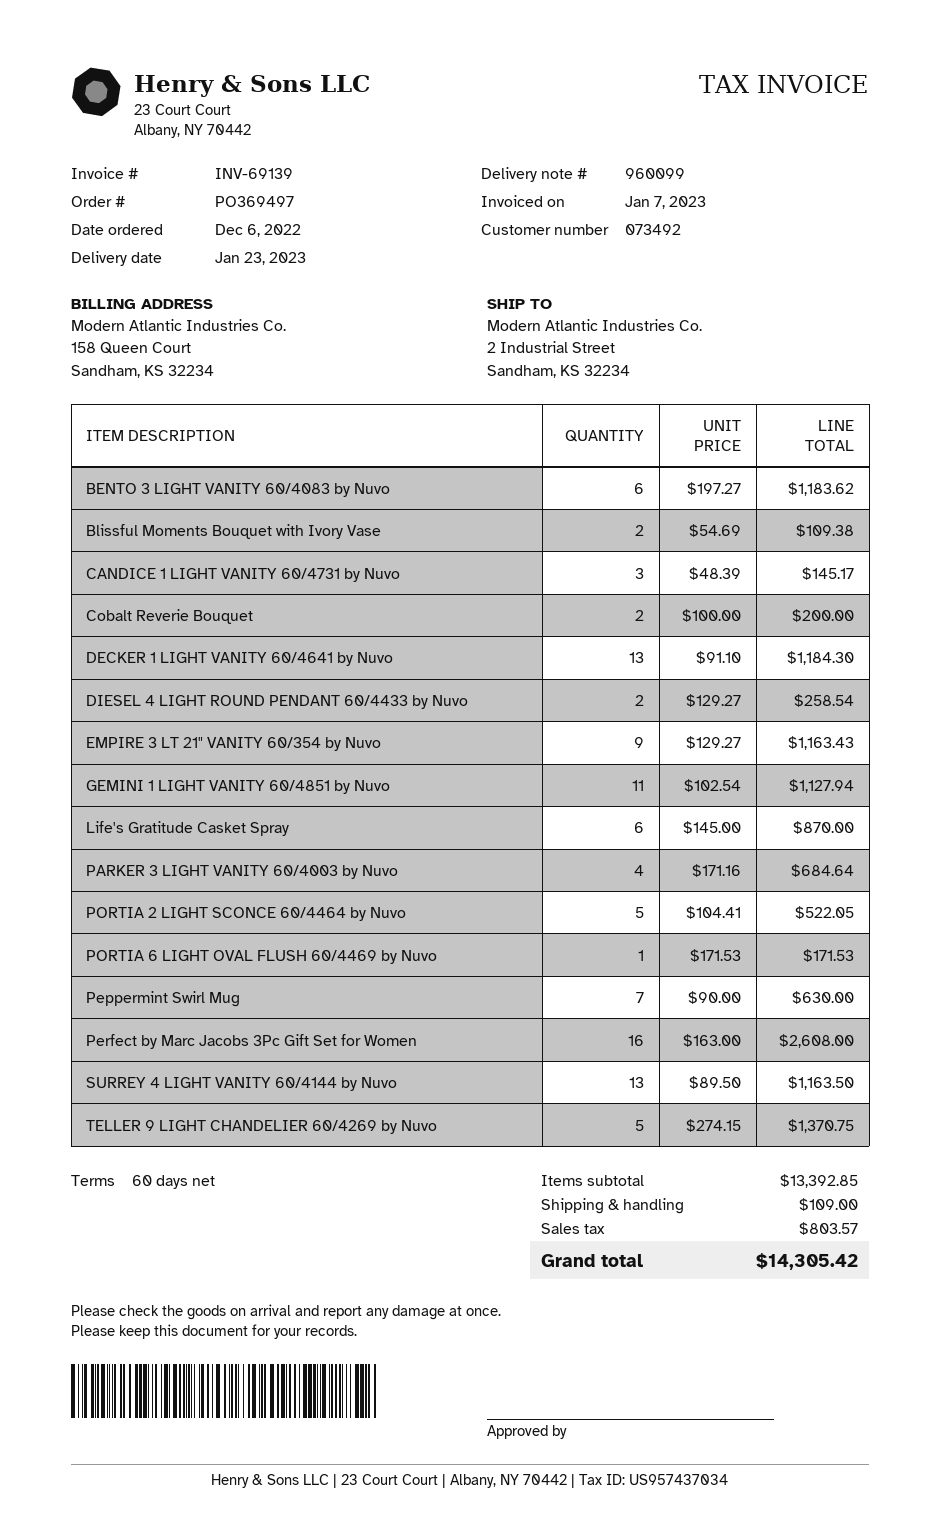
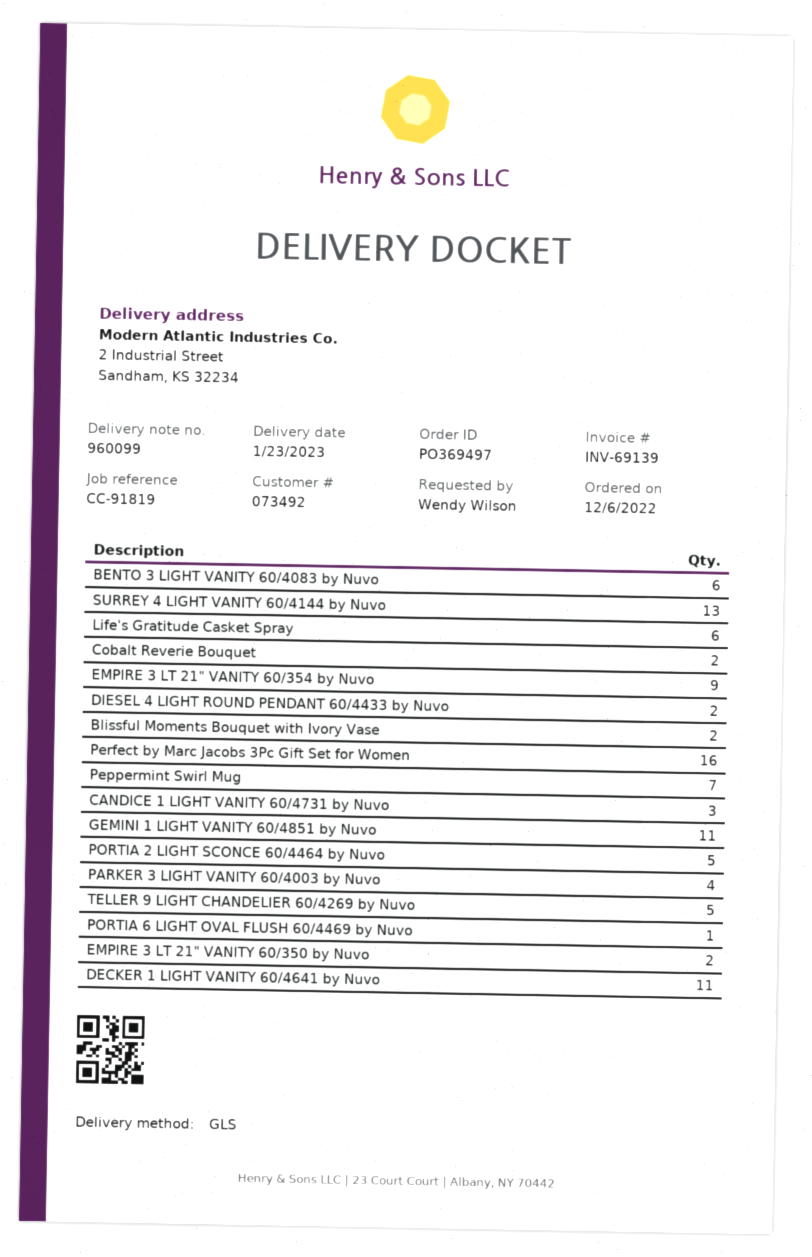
DECKER 1 LIGHT VANITY 60/4641 by Nuvo: 13 -> 11
EMPIRE 3 LT 21" VANITY 60/350 by Nuvo: none -> 2

